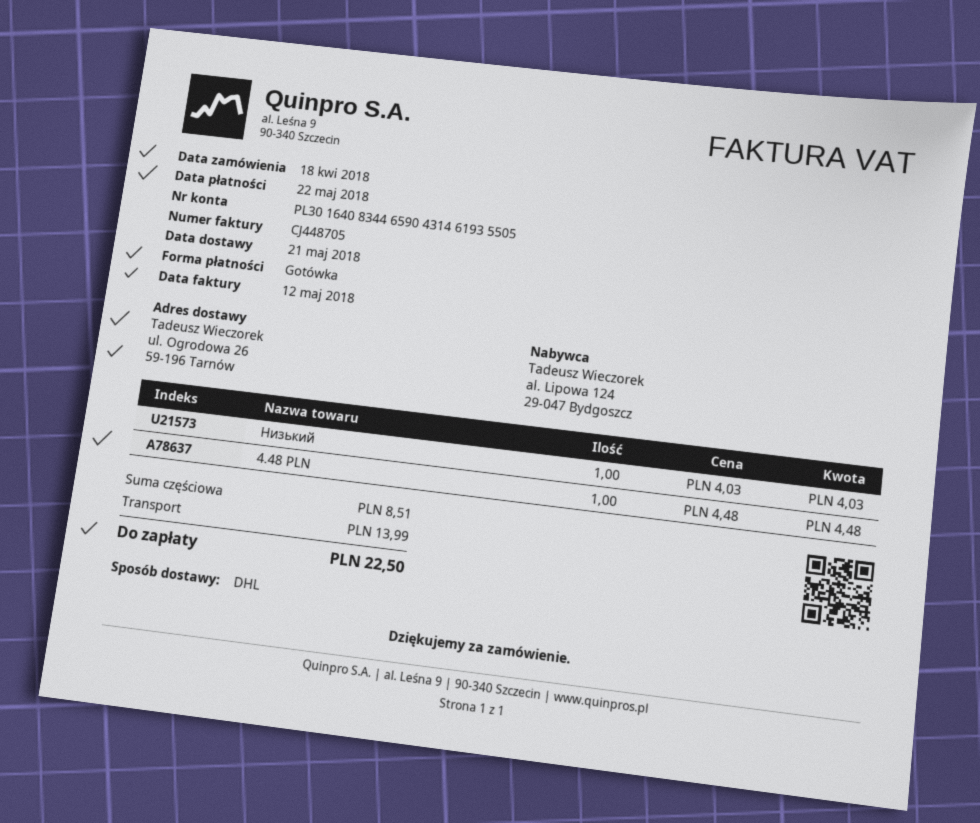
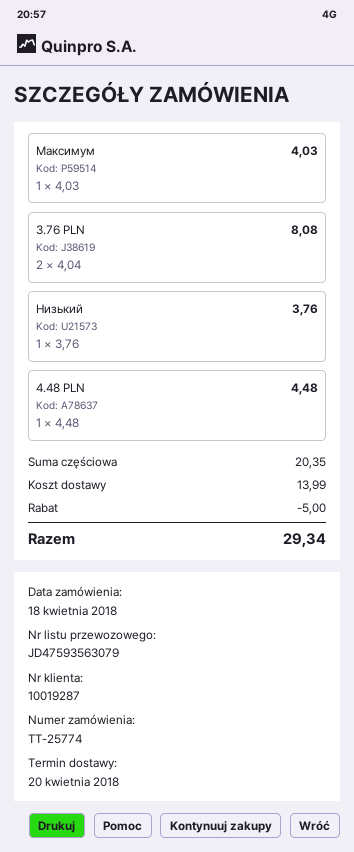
delivery date: 2018-05-21 -> 2018-04-20
Низький: 1 x 4.03 = 4.03 -> 1 x 3.76 = 3.76
Максимум: none -> 1 x 4.03 = 4.03
3.76 PLN: none -> 2 x 4.04 = 8.08
subtotal: 8.51 -> 20.35
discount: none -> 5.00
total: 22.50 -> 29.34

